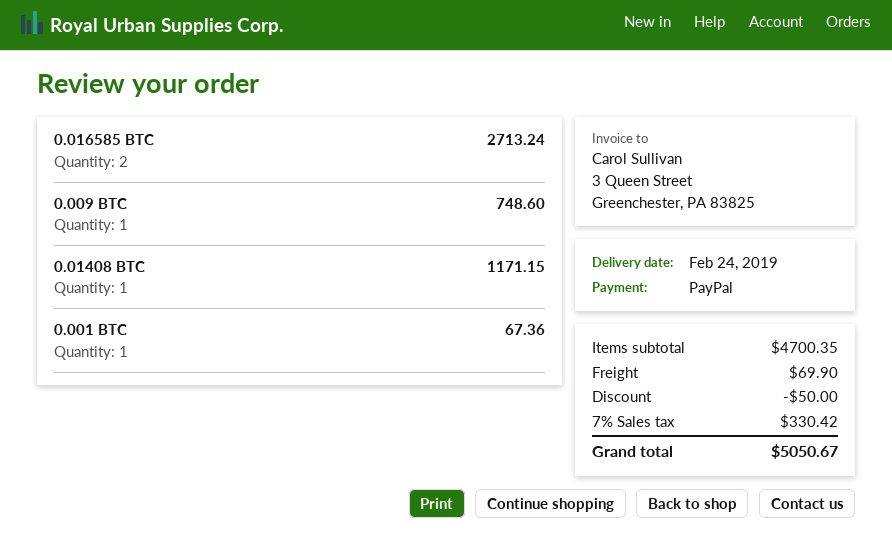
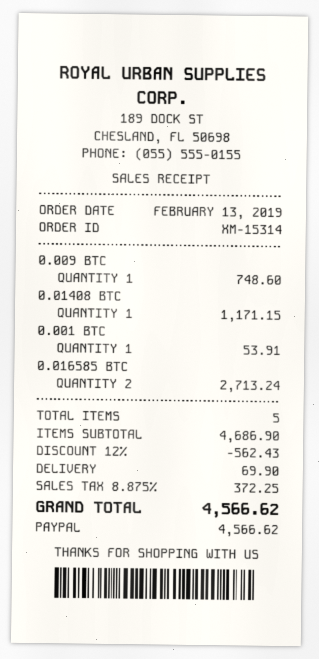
0.001 BTC: 1 for 67.36 -> 1 for 53.91
subtotal: 4700.35 -> 4686.90
discount: 50.00 -> 562.43
tax: 7% = 330.42 -> 8.875% = 372.25
total: 5050.67 -> 4566.62

